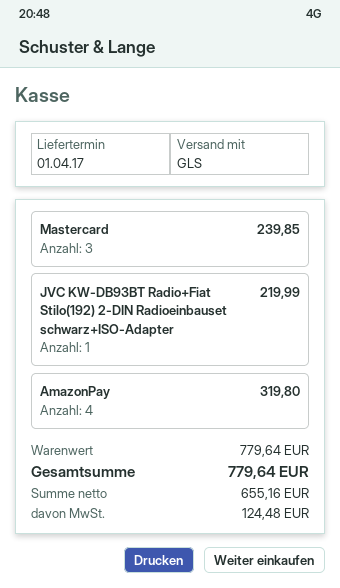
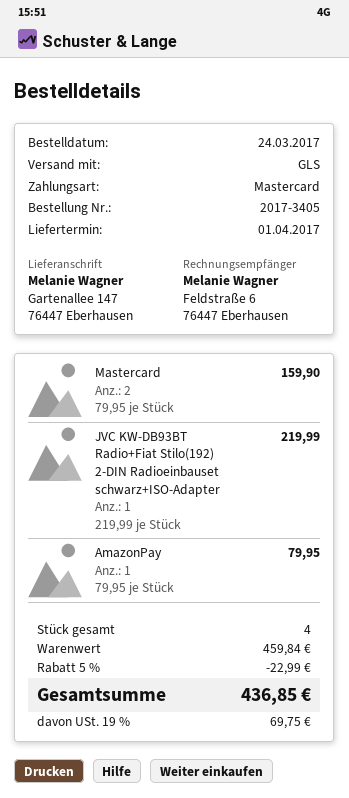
Mastercard: 3 for 239.85 -> 2 for 159.90
AmazonPay: 4 for 319.80 -> 1 for 79.95
subtotal: 779.64 -> 459.84
discount: none -> 5% = 22.99
tax: 124.48 -> 69.75
total: 779.64 -> 436.85

